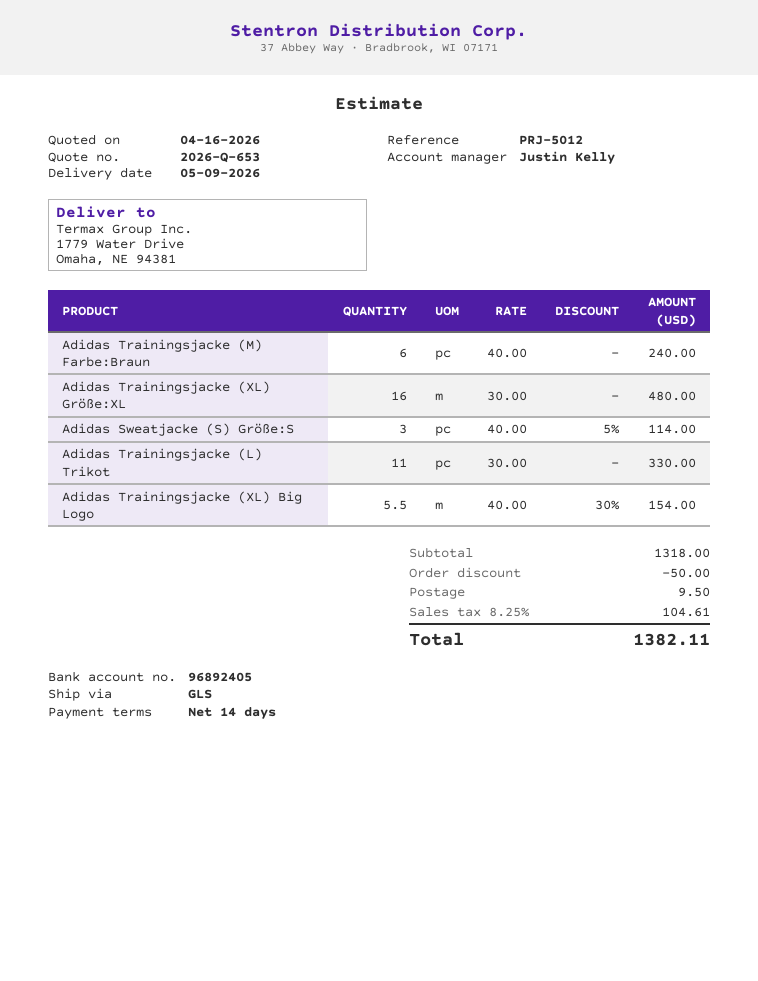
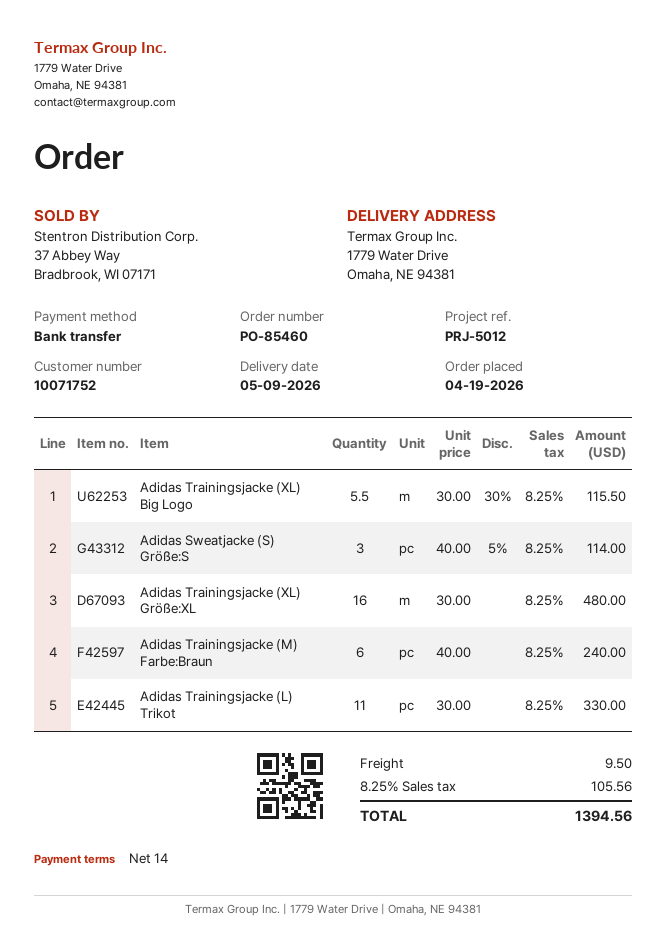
Adidas Trainingsjacke (XL) Big Logo: 5.5 x 40.00 - 30% = 154.00 -> 5.5 x 30.00 - 30% = 115.50
discount: 50.00 -> none
tax: 8.25% = 104.61 -> 8.25% = 105.56
total: 1382.11 -> 1394.56

